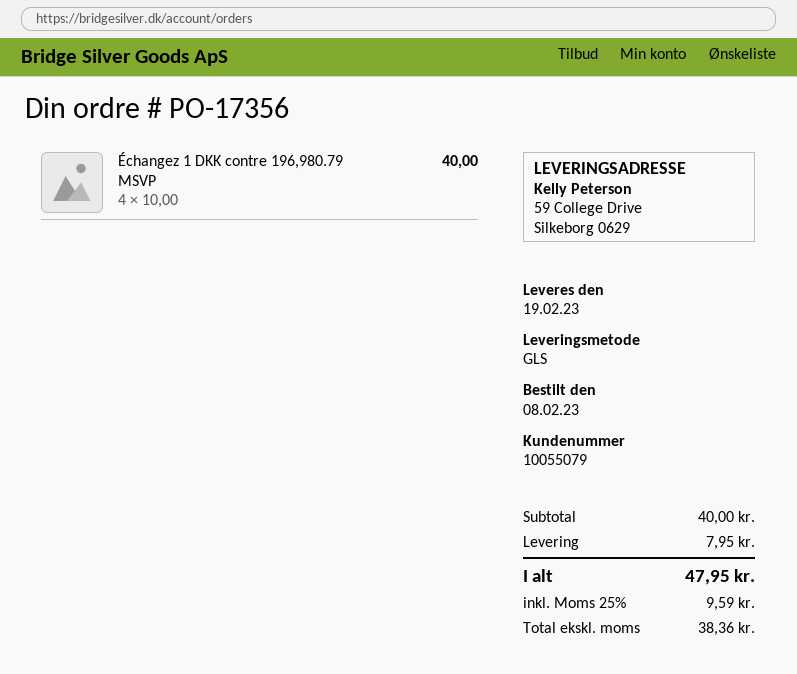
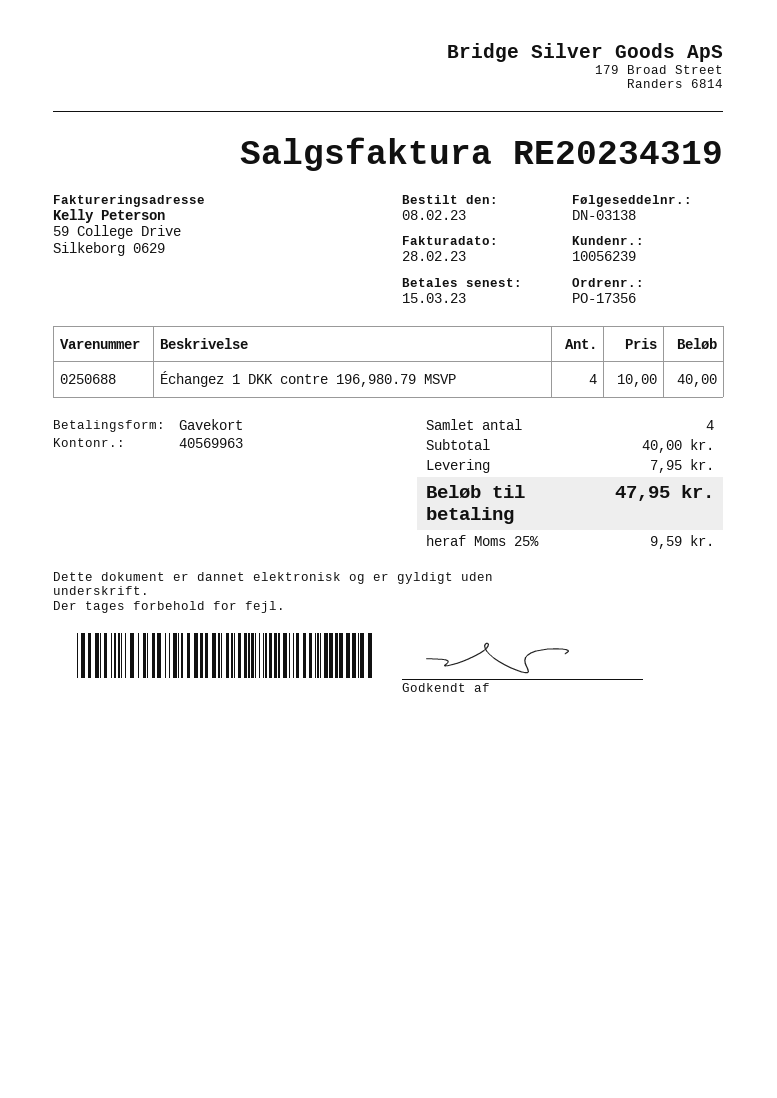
customer number: 10055079 -> 10056239

